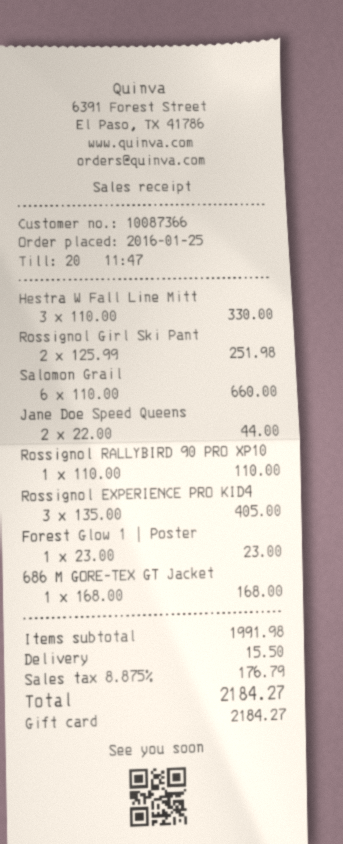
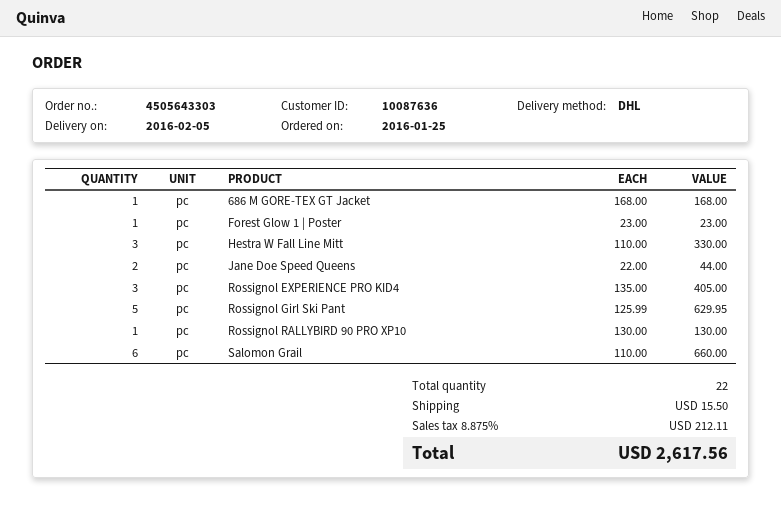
customer number: 10087366 -> 10087636
Rossignol Girl Ski Pant: 2 x 125.99 = 251.98 -> 5 x 125.99 = 629.95
Rossignol RALLYBIRD 90 PRO XP10: 1 x 110.00 = 110.00 -> 1 x 130.00 = 130.00
tax: 8.875% = 176.79 -> 8.875% = 212.11
total: 2184.27 -> 2617.56

